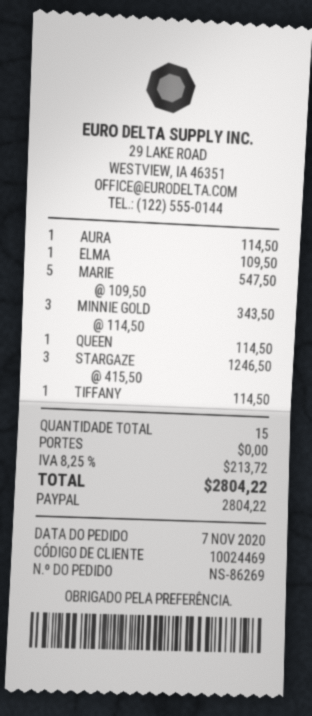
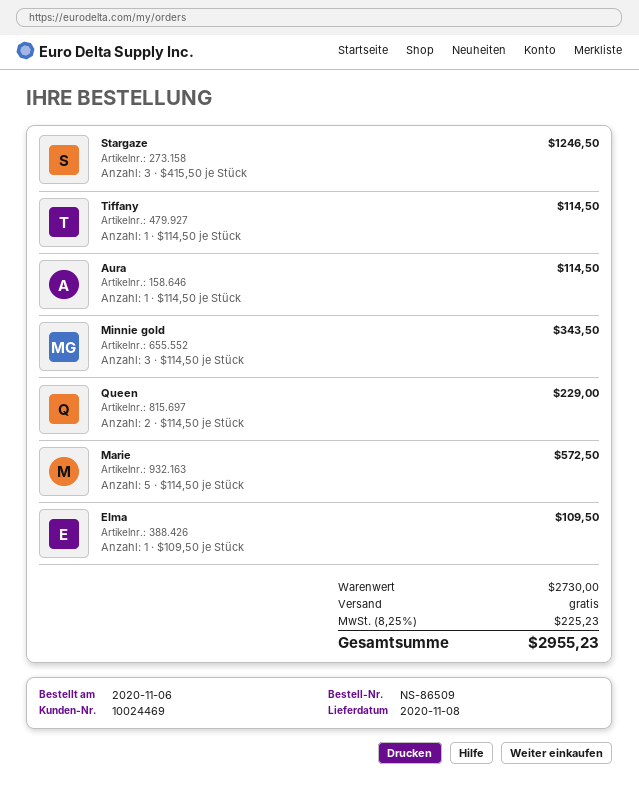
order number: NS-86269 -> NS-86509
order date: 2020-11-07 -> 2020-11-06
MARIE: 5 x 109.50 = 547.50 -> 5 x 114.50 = 572.50
QUEEN: 1 x 114.50 = 114.50 -> 2 x 114.50 = 229.00
tax: 8.25% = 213.72 -> 8.25% = 225.23
total: 2804.22 -> 2955.23

